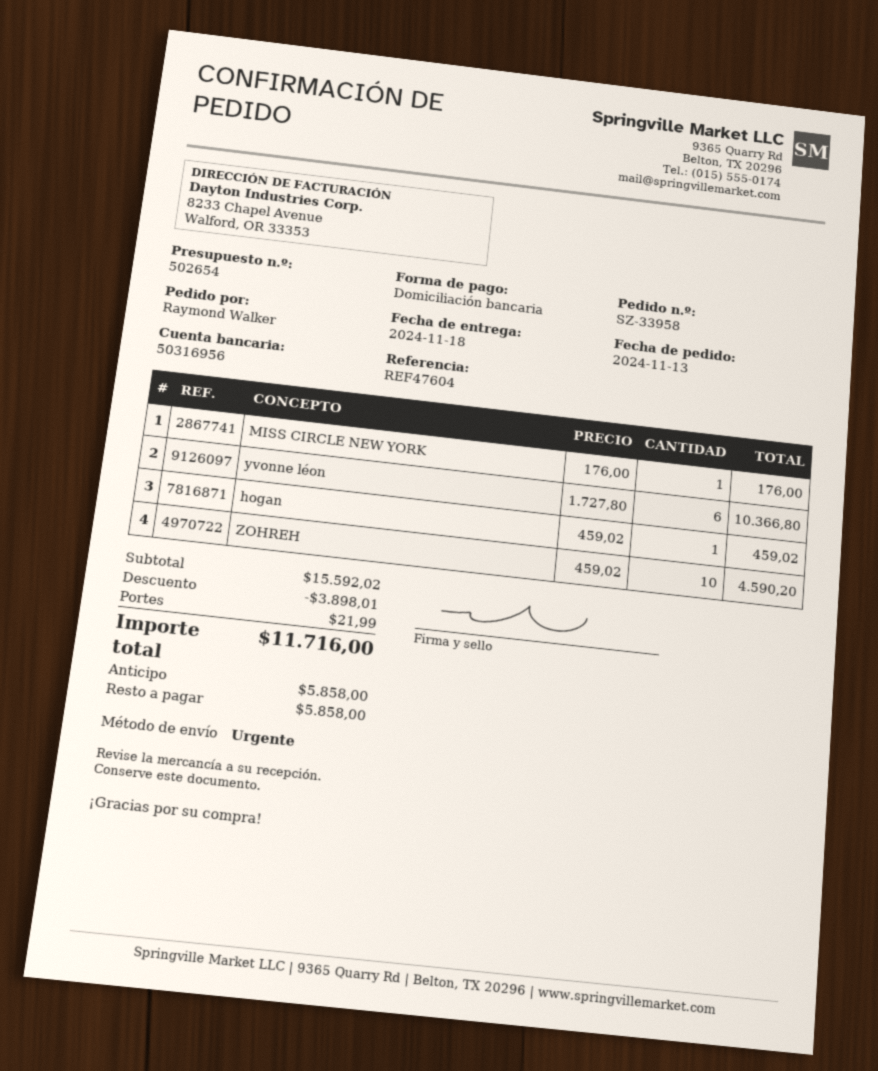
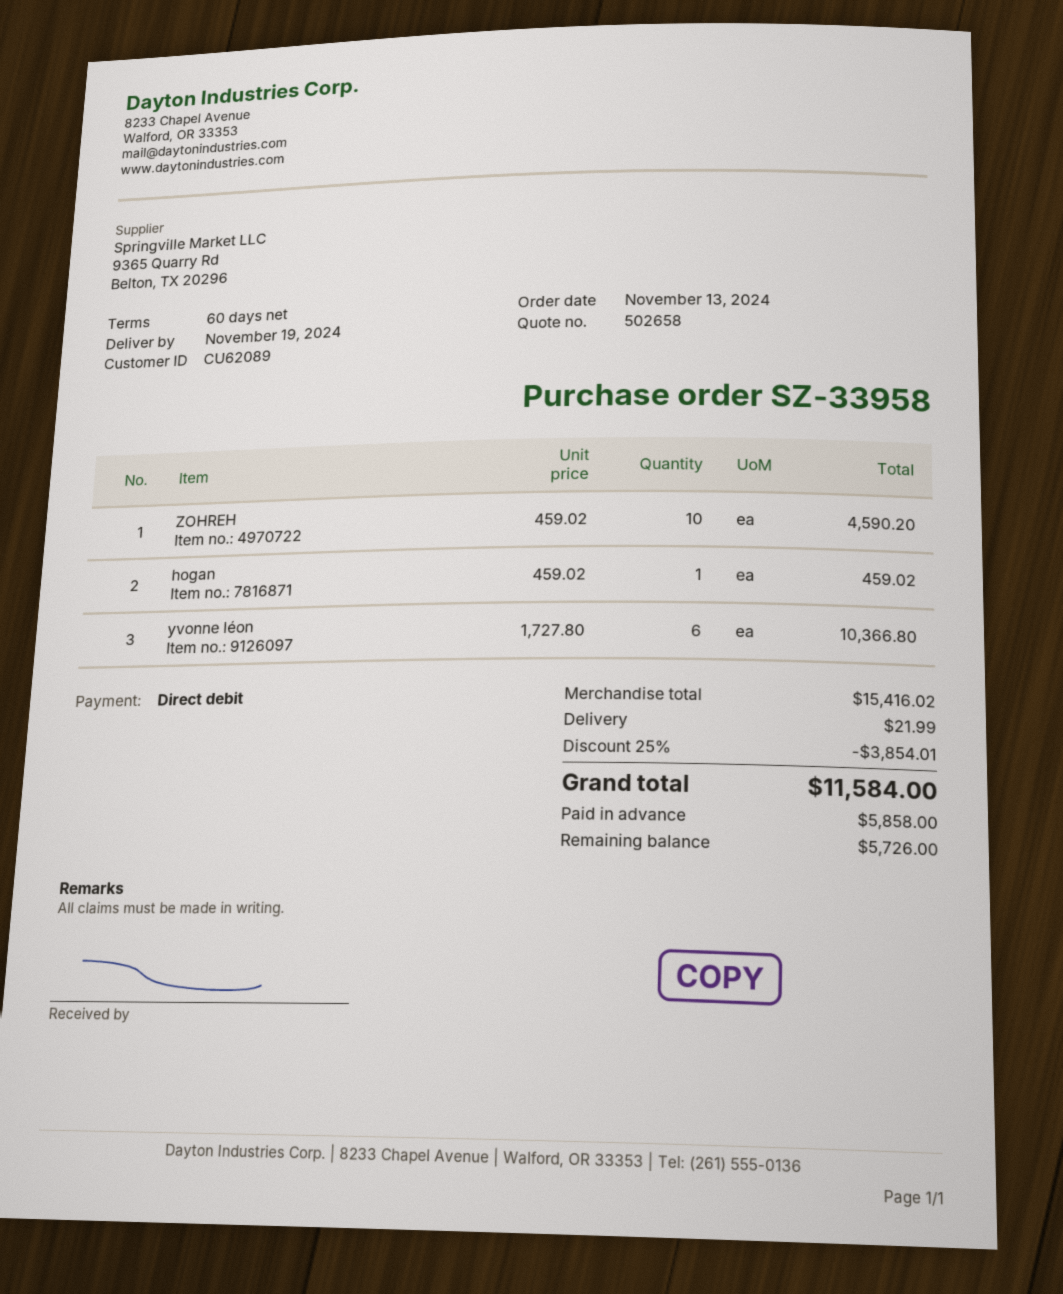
quote number: 502654 -> 502658
delivery date: 2024-11-18 -> 2024-11-19
MISS CIRCLE NEW YORK: 1 x 176.00 = 176.00 -> none
subtotal: 15592.02 -> 15416.02
discount: 3898.01 -> 3854.01
total: 11716.00 -> 11584.00
balance: 5858.00 -> 5726.00

